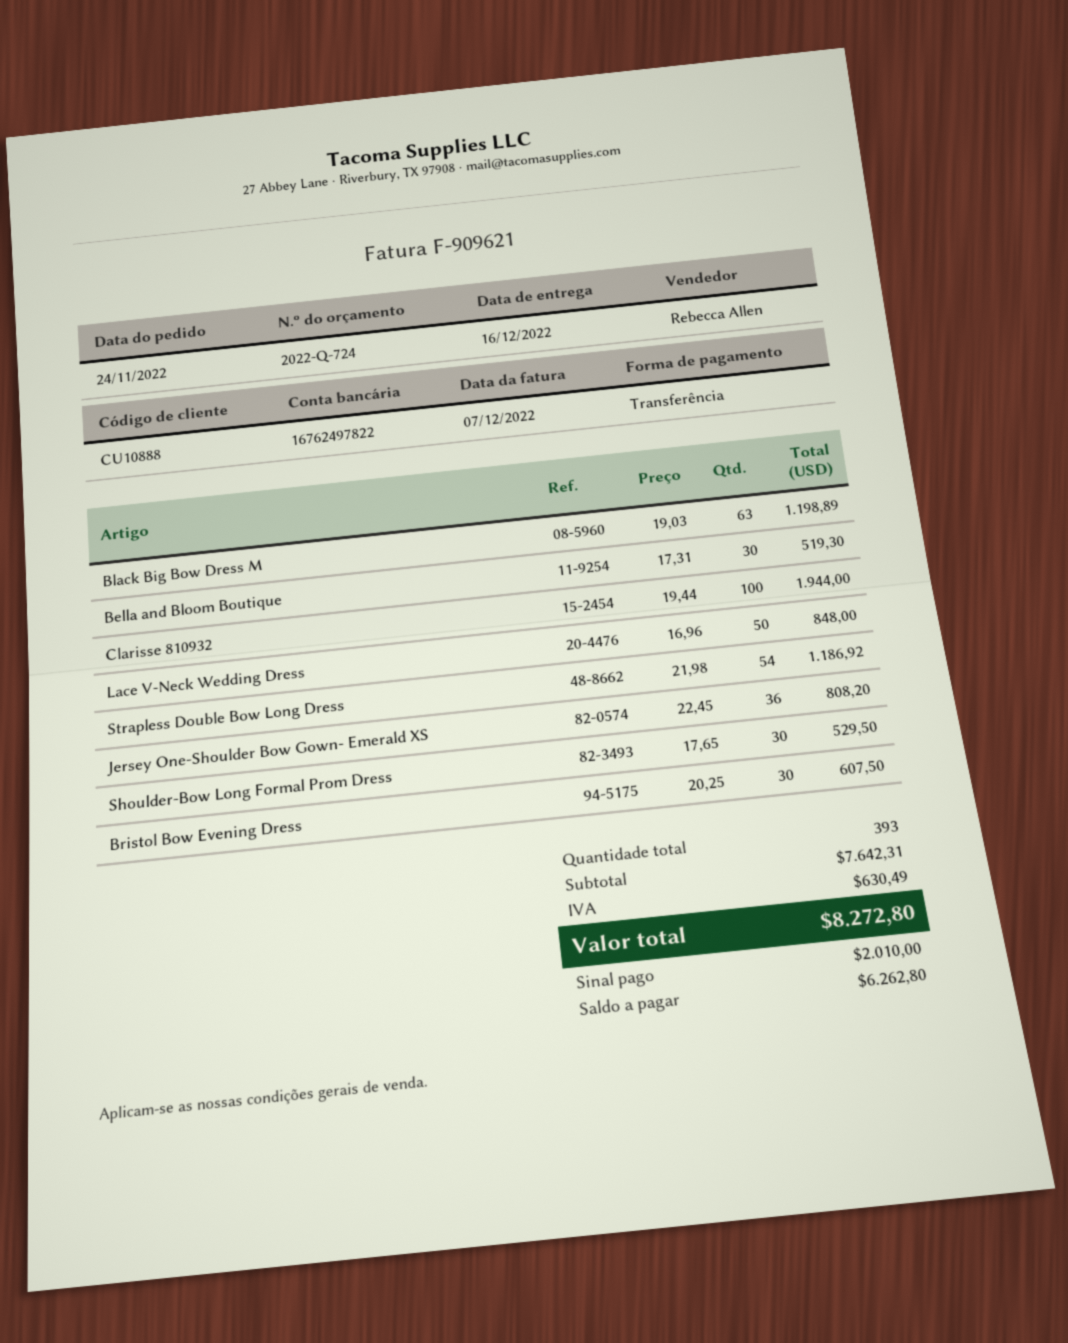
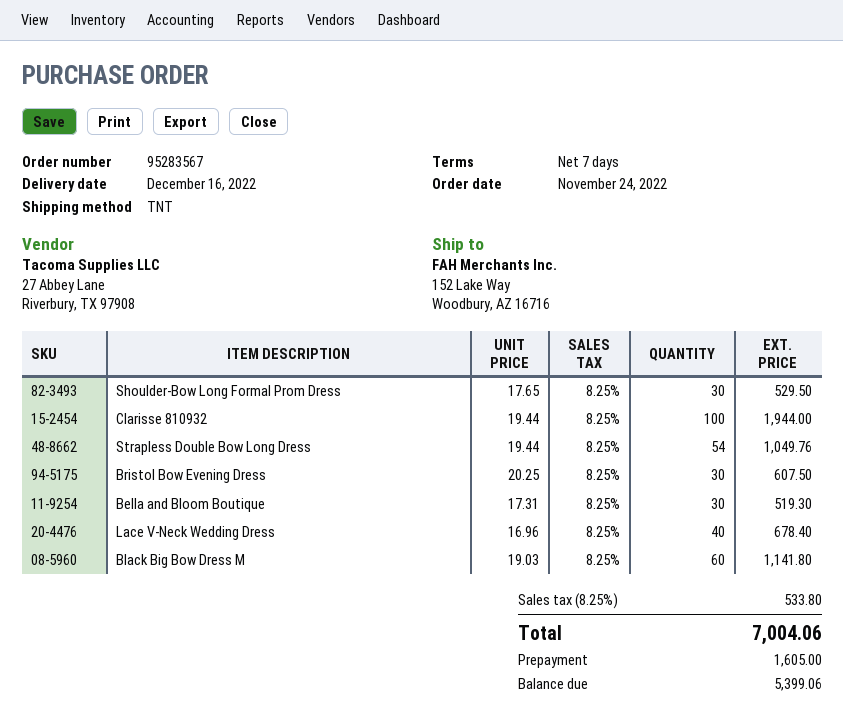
Black Big Bow Dress M: 63 x 19.03 = 1198.89 -> 60 x 19.03 = 1141.80
Lace V-Neck Wedding Dress: 50 x 16.96 = 848.00 -> 40 x 16.96 = 678.40
Strapless Double Bow Long Dress: 54 x 21.98 = 1186.92 -> 54 x 19.44 = 1049.76
Jersey One-Shoulder Bow Gown- Emerald XS: 36 x 22.45 = 808.20 -> none
tax: 630.49 -> 533.80
total: 8272.80 -> 7004.06
deposit: 2010.00 -> 1605.00
balance: 6262.80 -> 5399.06

